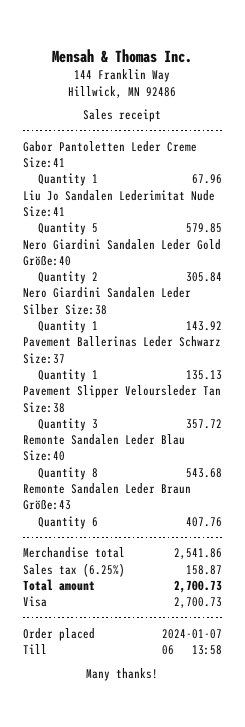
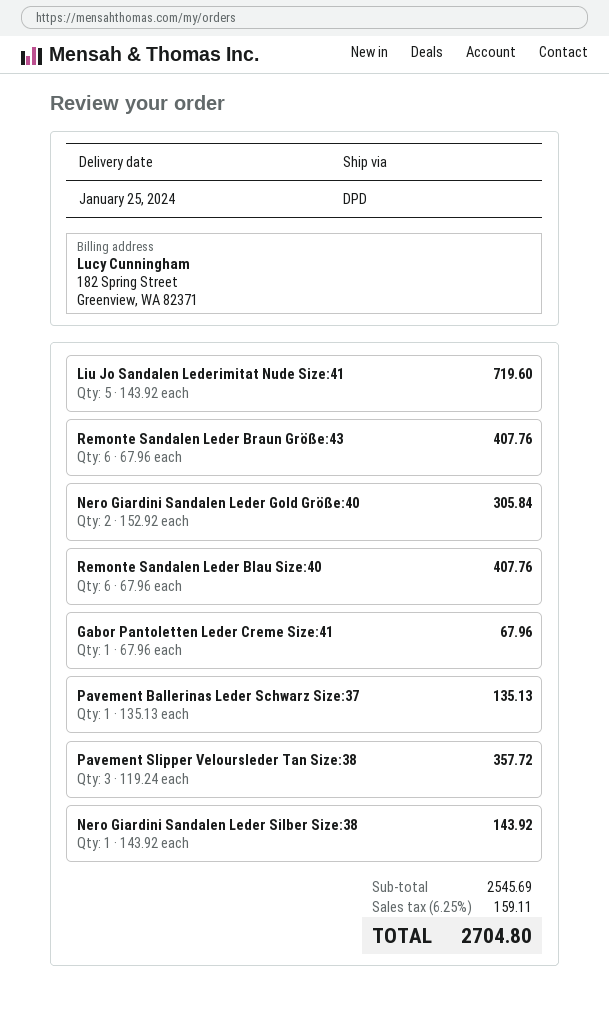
Liu Jo Sandalen Lederimitat Nude Size:41: 5 for 579.85 -> 5 for 719.60
Remonte Sandalen Leder Blau Size:40: 8 for 543.68 -> 6 for 407.76
subtotal: 2541.86 -> 2545.69
tax: 6.25% = 158.87 -> 6.25% = 159.11
total: 2700.73 -> 2704.80

